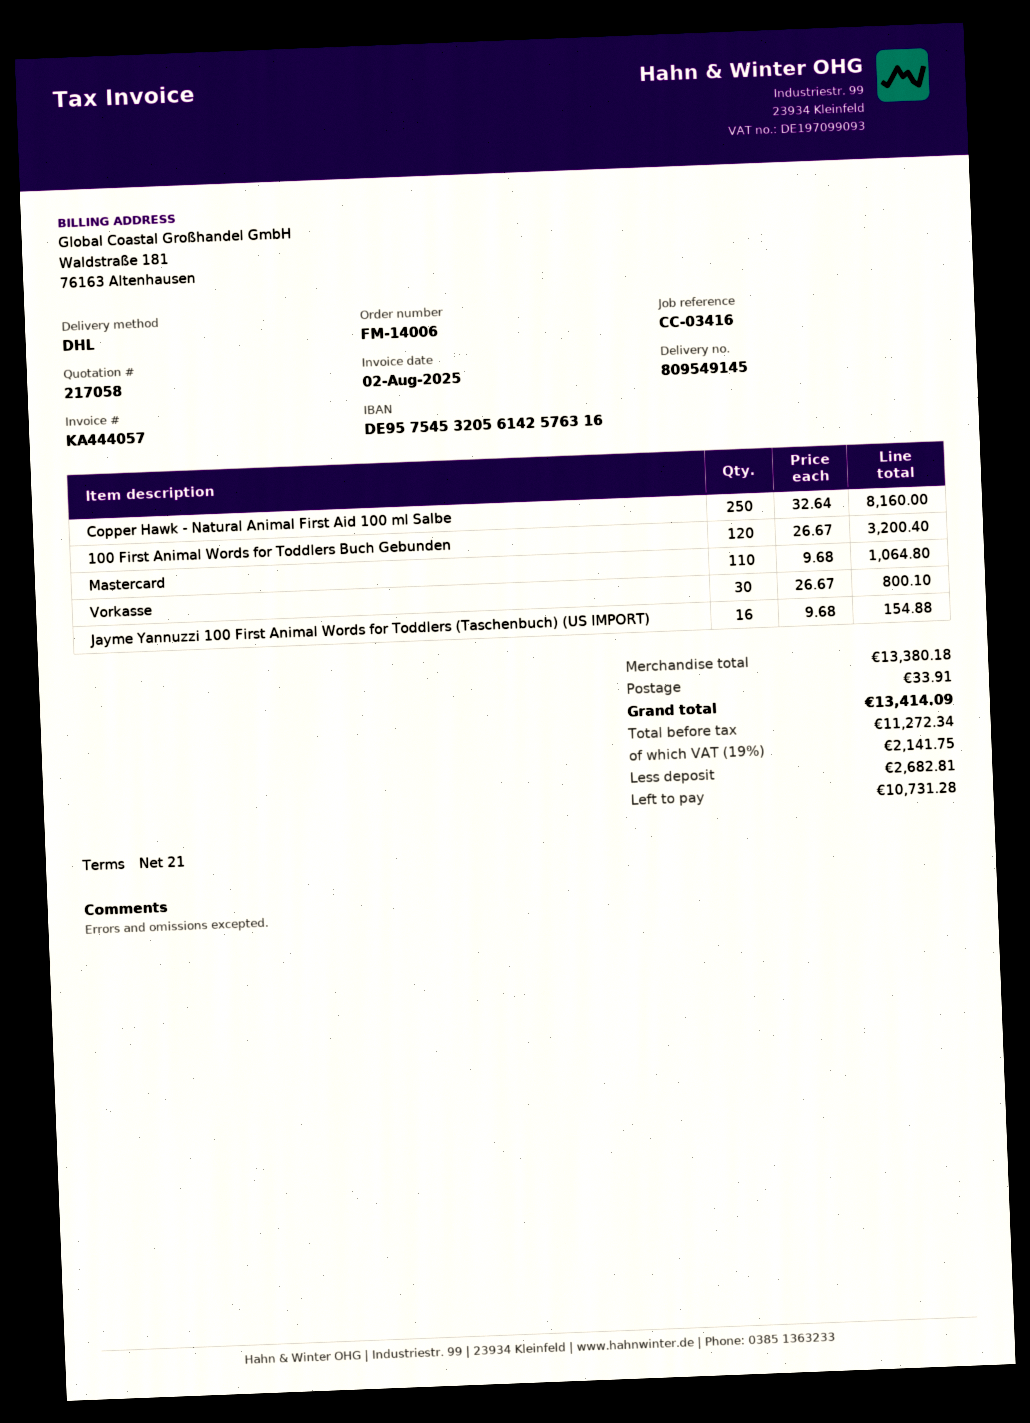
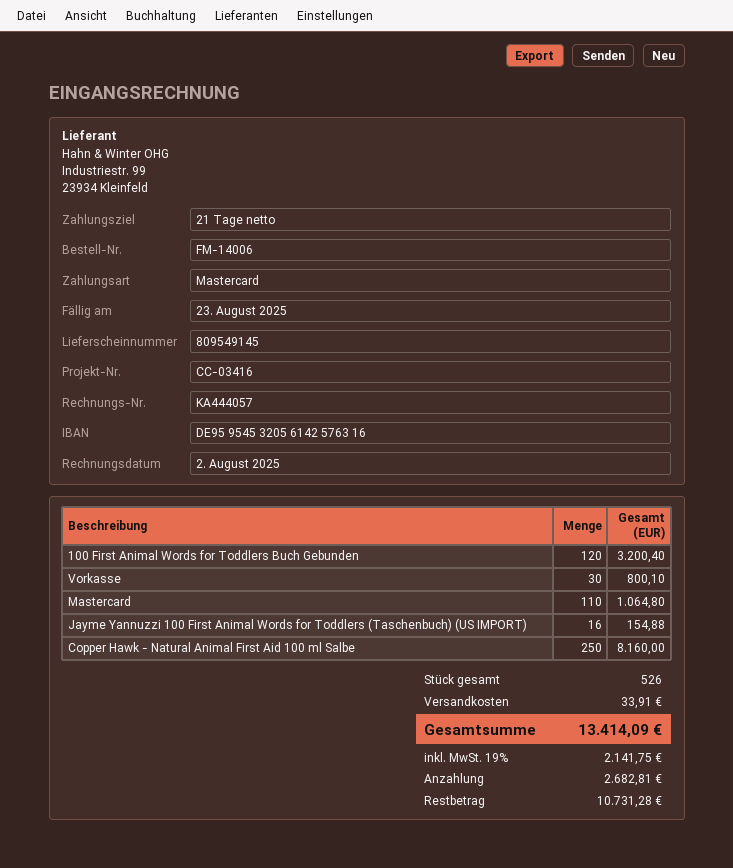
bank account: DE95754532056142576316 -> DE95954532056142576316

